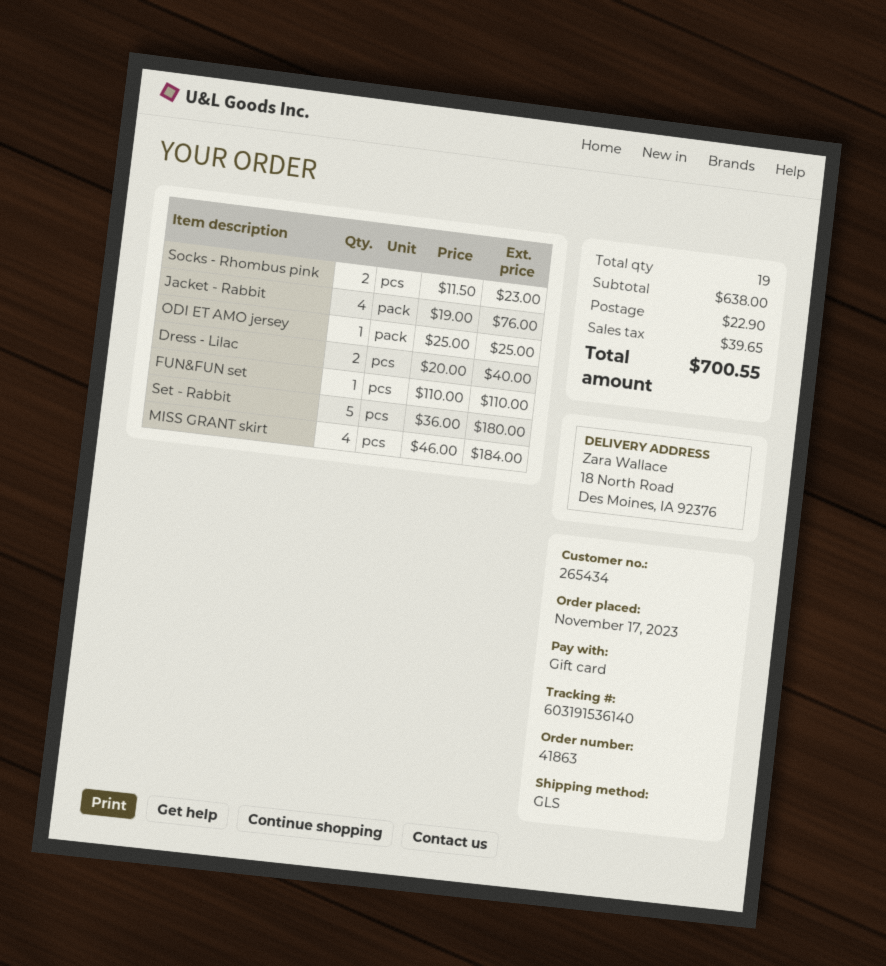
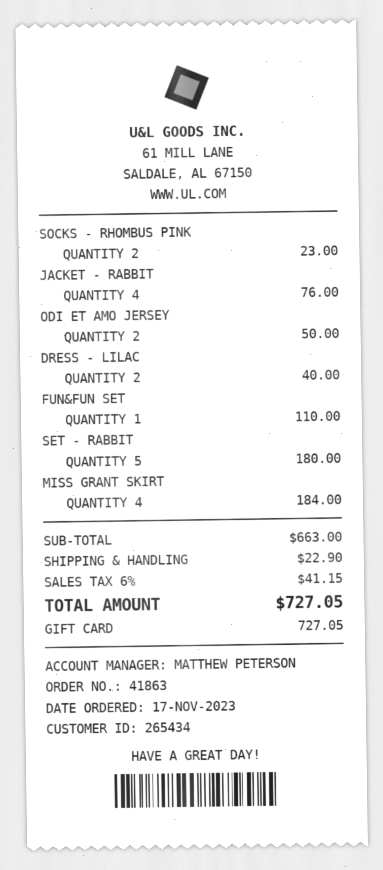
ODI ET AMO jersey: 1 for 25.00 -> 2 for 50.00
subtotal: 638.00 -> 663.00
tax: 39.65 -> 41.15
total: 700.55 -> 727.05

